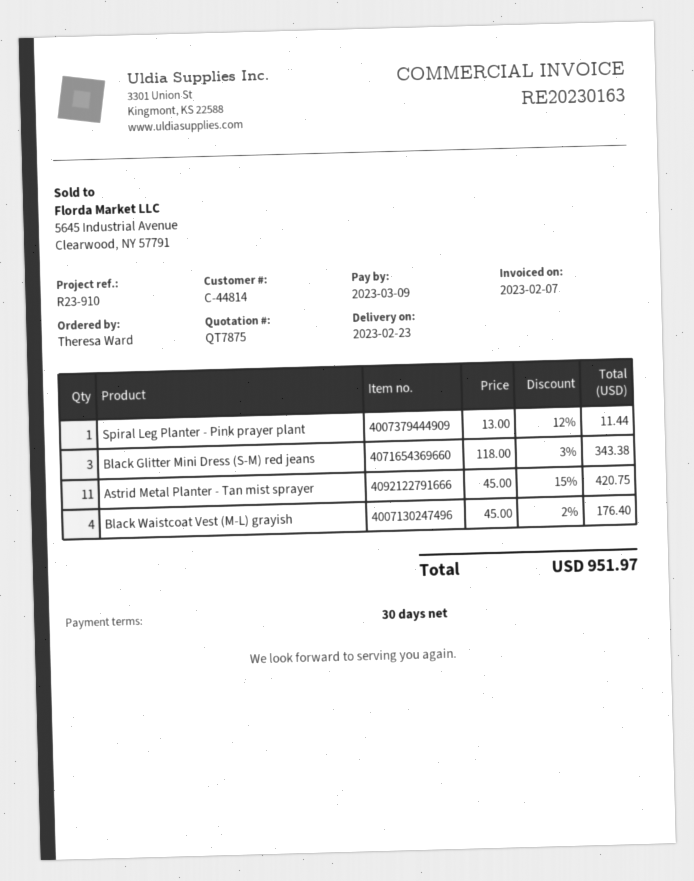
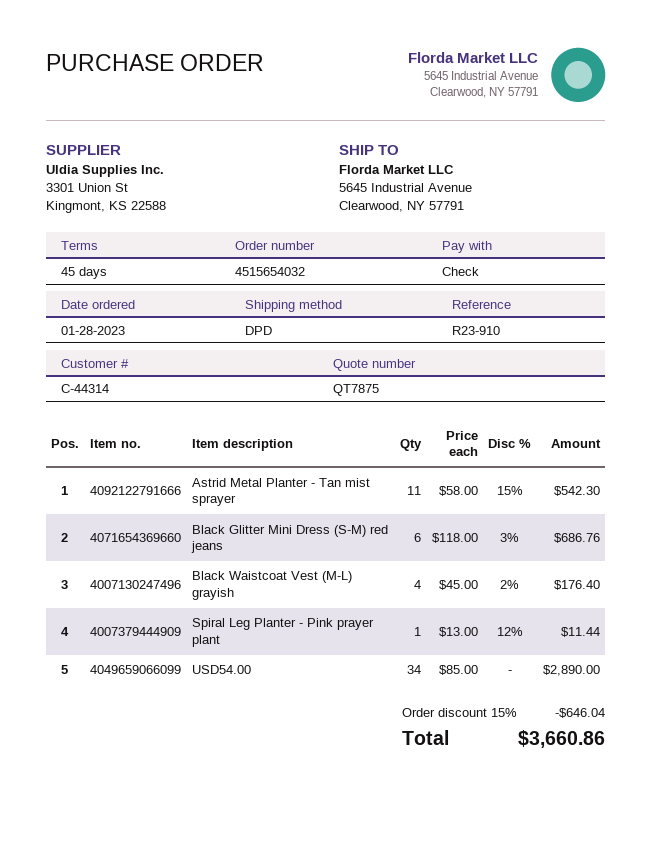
payment terms: 30 days -> 45 days
customer number: C-44814 -> C-44314
Black Glitter Mini Dress (S-M) red jeans: 3 x 118.00 - 3% = 343.38 -> 6 x 118.00 - 3% = 686.76
Astrid Metal Planter - Tan mist sprayer: 11 x 45.00 - 15% = 420.75 -> 11 x 58.00 - 15% = 542.30
USD54.00: none -> 34 x 85.00 = 2890.00
discount: none -> 15% = 646.04
total: 951.97 -> 3660.86

